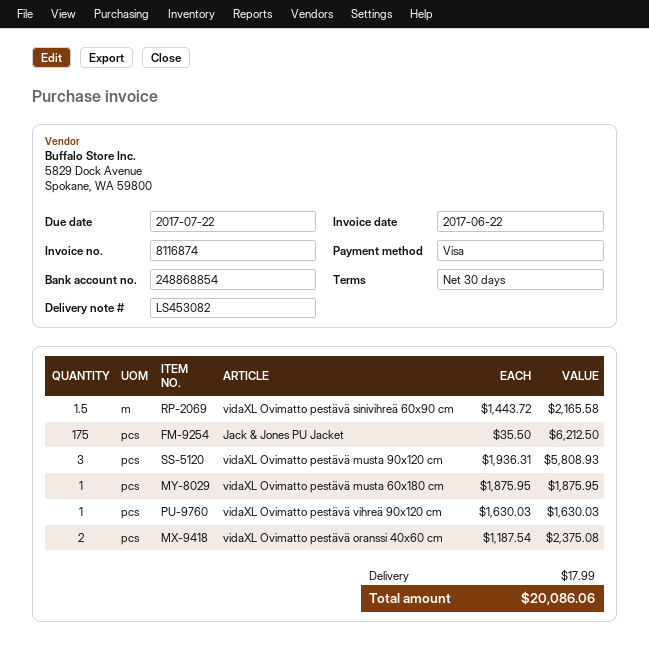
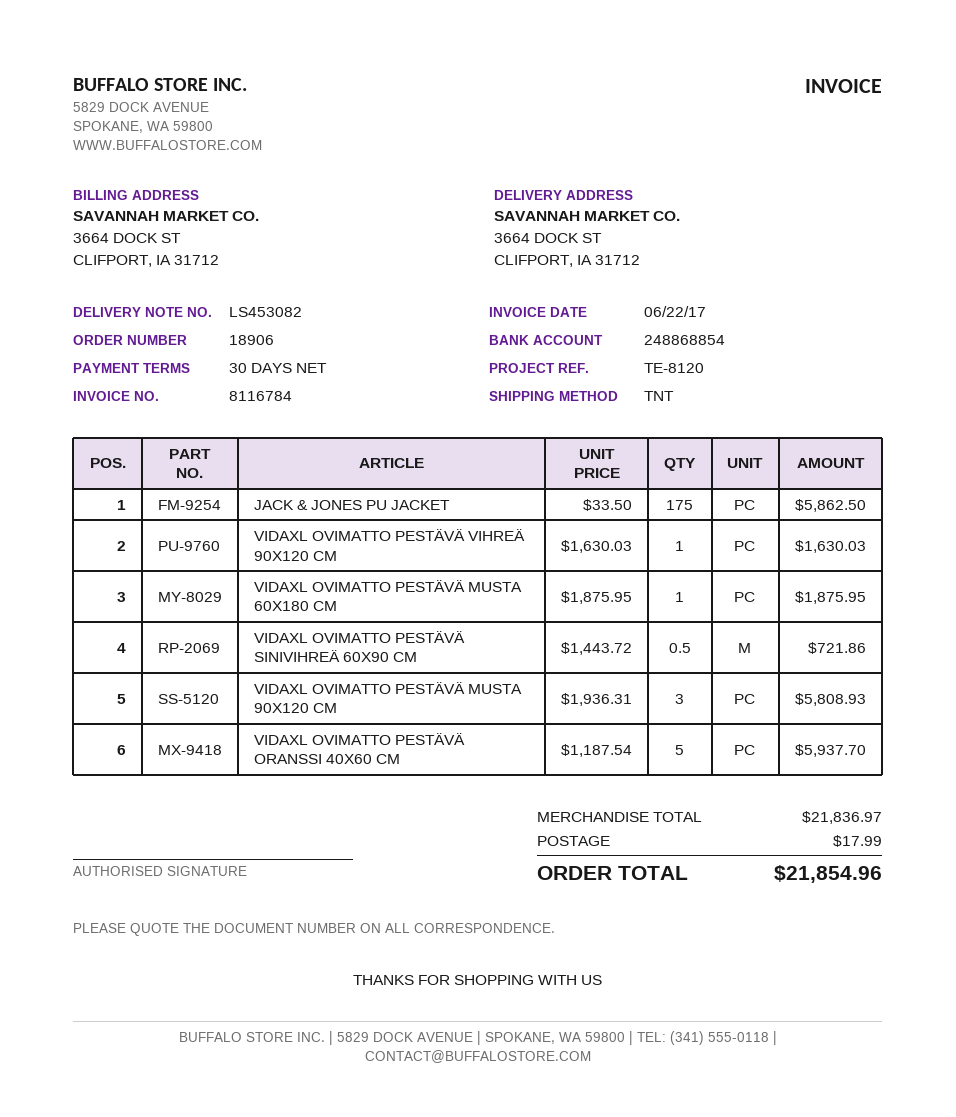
invoice number: 8116874 -> 8116784
vidaXL Ovimatto pestävä sinivihreä 60x90 cm: 1.5 x 1443.72 = 2165.58 -> 0.5 x 1443.72 = 721.86
Jack & Jones PU Jacket: 175 x 35.50 = 6212.50 -> 175 x 33.50 = 5862.50
vidaXL Ovimatto pestävä oranssi 40x60 cm: 2 x 1187.54 = 2375.08 -> 5 x 1187.54 = 5937.70
total: 20086.06 -> 21854.96

